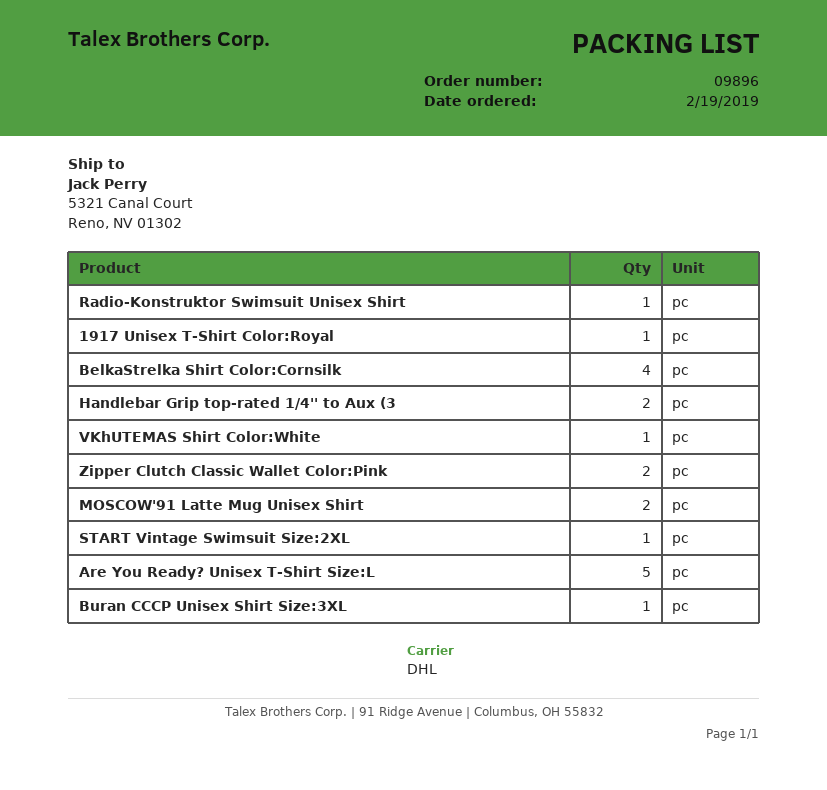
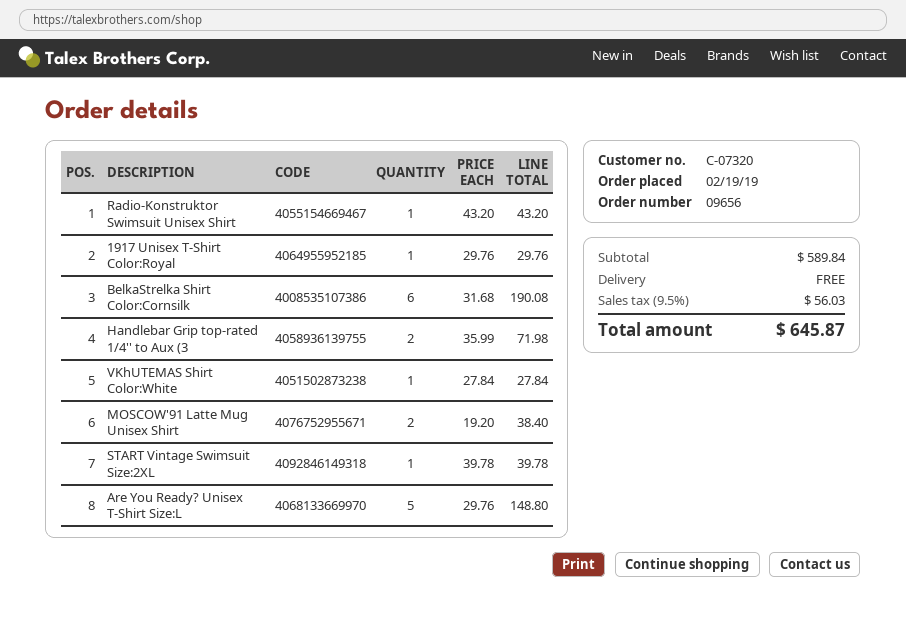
order number: 09896 -> 09656
BelkaStrelka Shirt Color:Cornsilk: 4 -> 6
Zipper Clutch Classic Wallet Color:Pink: 2 -> none
Buran CCCP Unisex Shirt Size:3XL: 1 -> none

